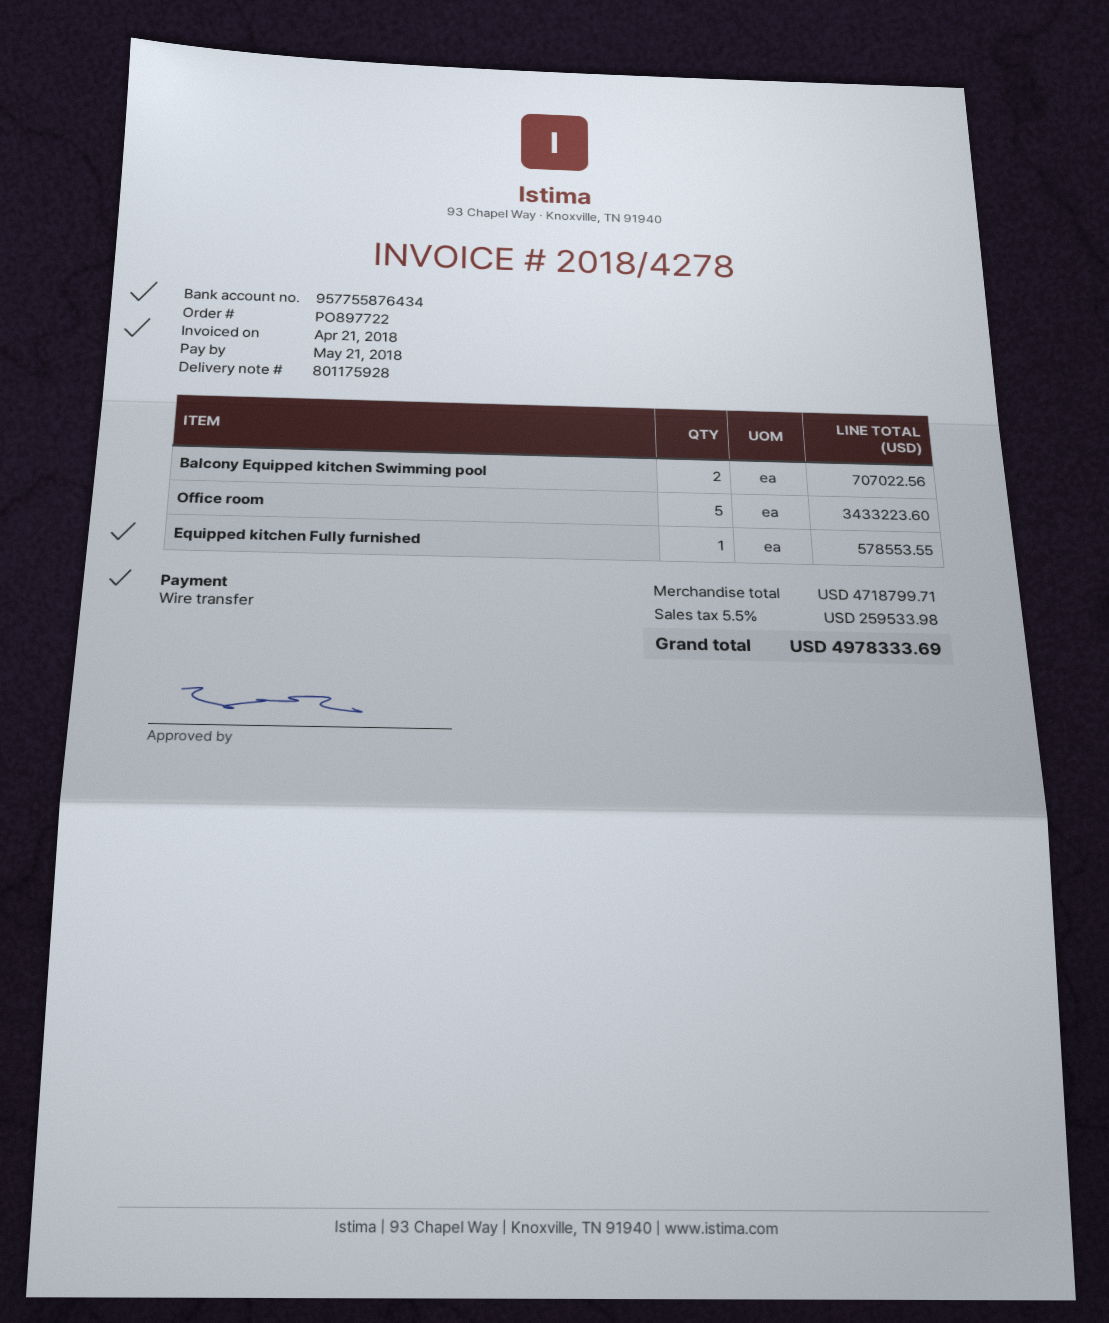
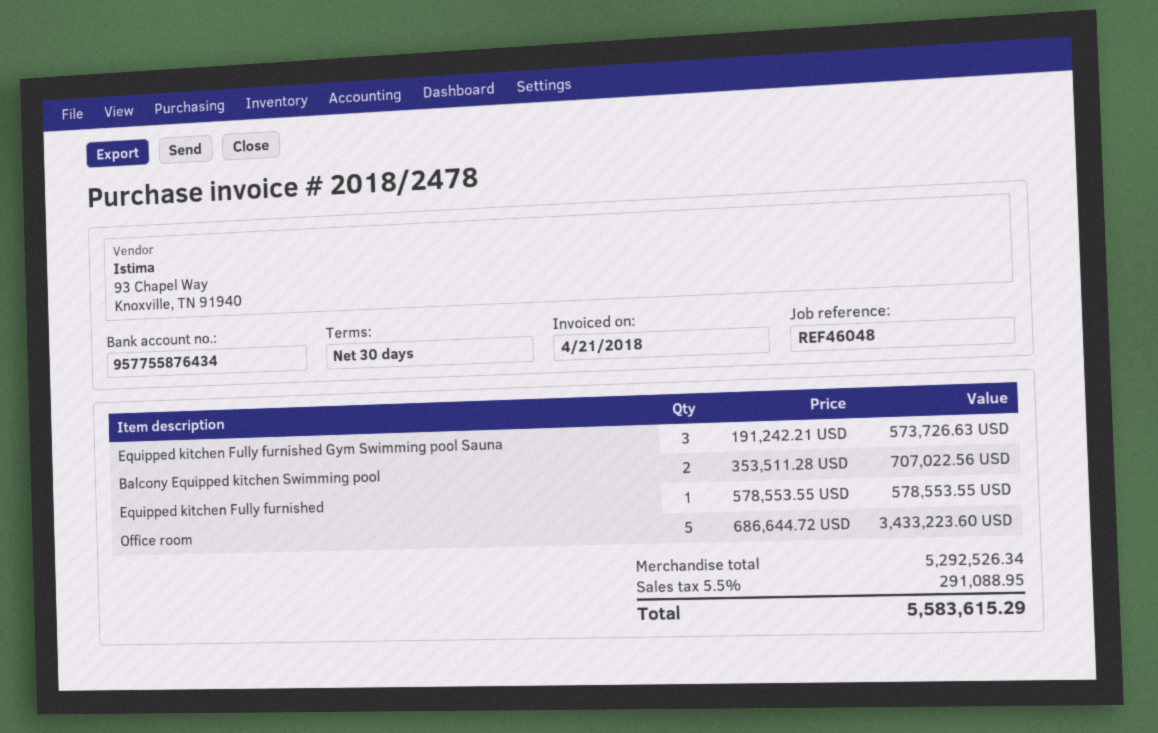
invoice number: 2018/4278 -> 2018/2478
Equipped kitchen Fully furnished Gym Swimming pool Sauna: none -> 3 for 573726.63
subtotal: 4718799.71 -> 5292526.34
tax: 5.5% = 259533.98 -> 5.5% = 291088.95
total: 4978333.69 -> 5583615.29

